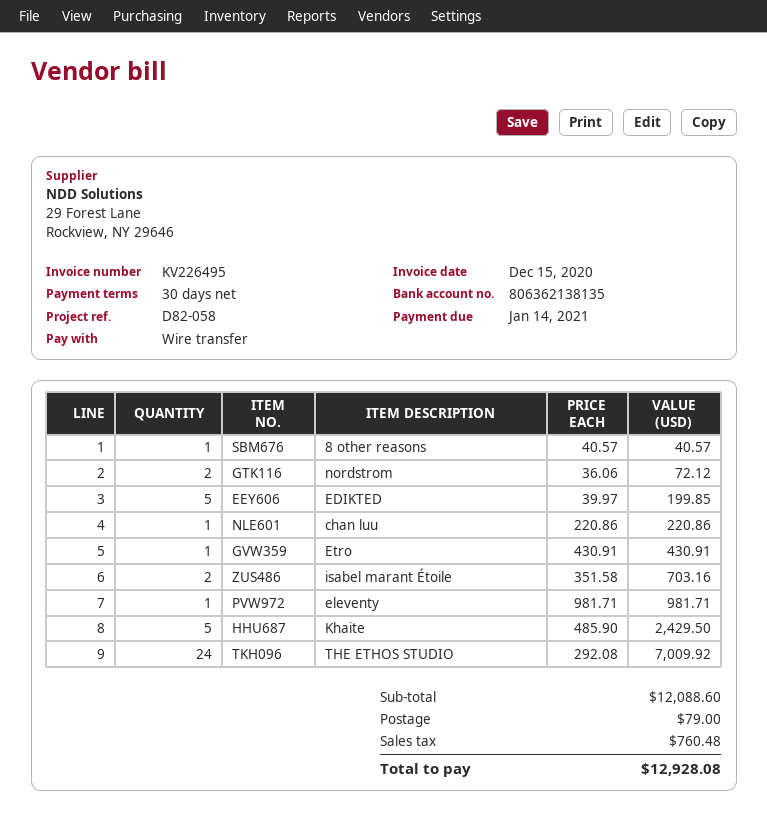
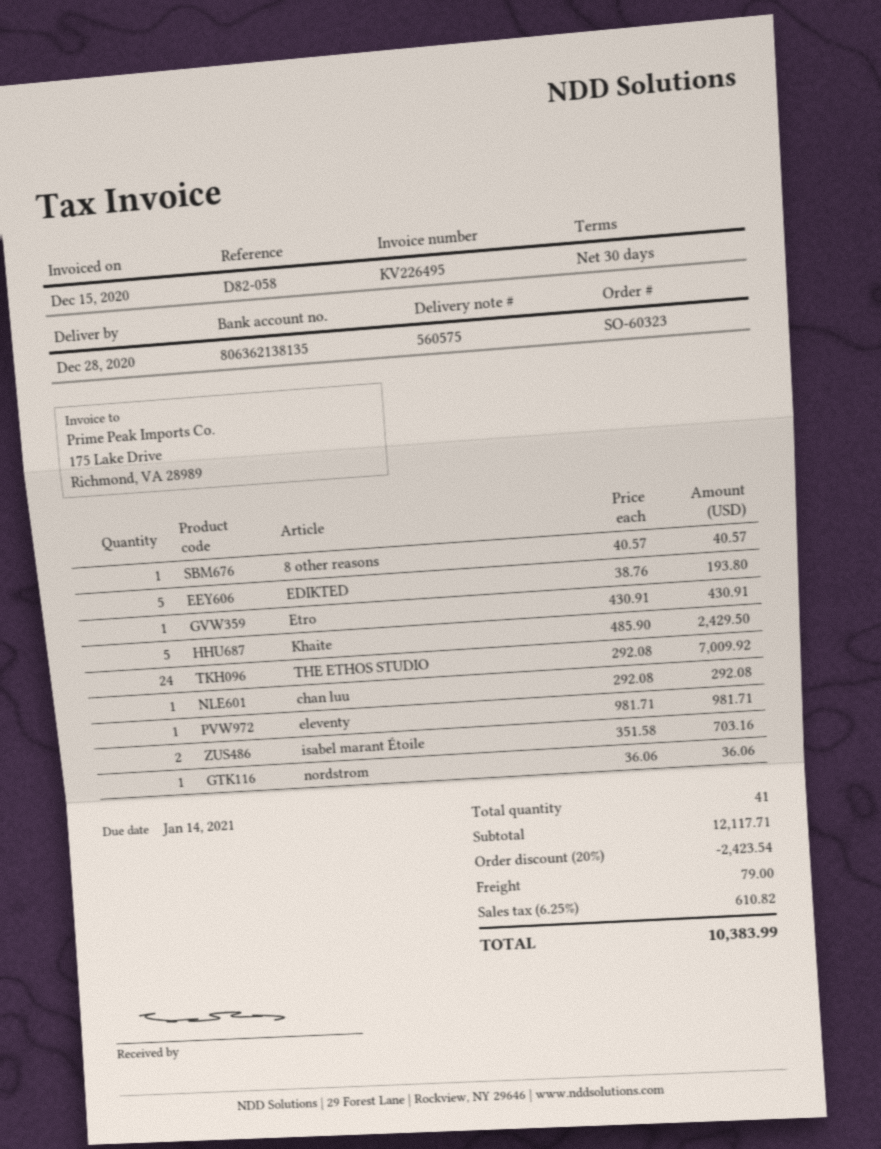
nordstrom: 2 x 36.06 = 72.12 -> 1 x 36.06 = 36.06
EDIKTED: 5 x 39.97 = 199.85 -> 5 x 38.76 = 193.80
chan luu: 1 x 220.86 = 220.86 -> 1 x 292.08 = 292.08
subtotal: 12088.60 -> 12117.71
discount: none -> 20% = 2423.54
tax: 760.48 -> 610.82
total: 12928.08 -> 10383.99

